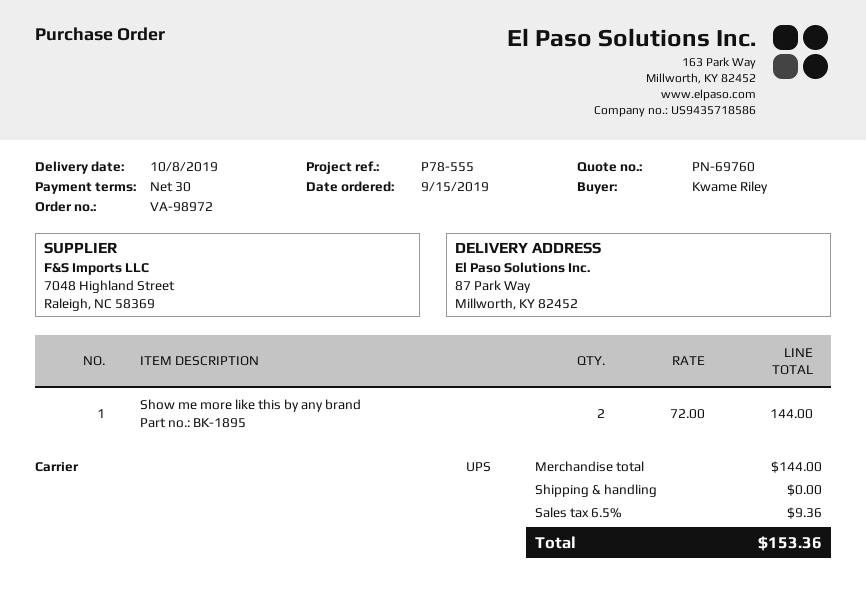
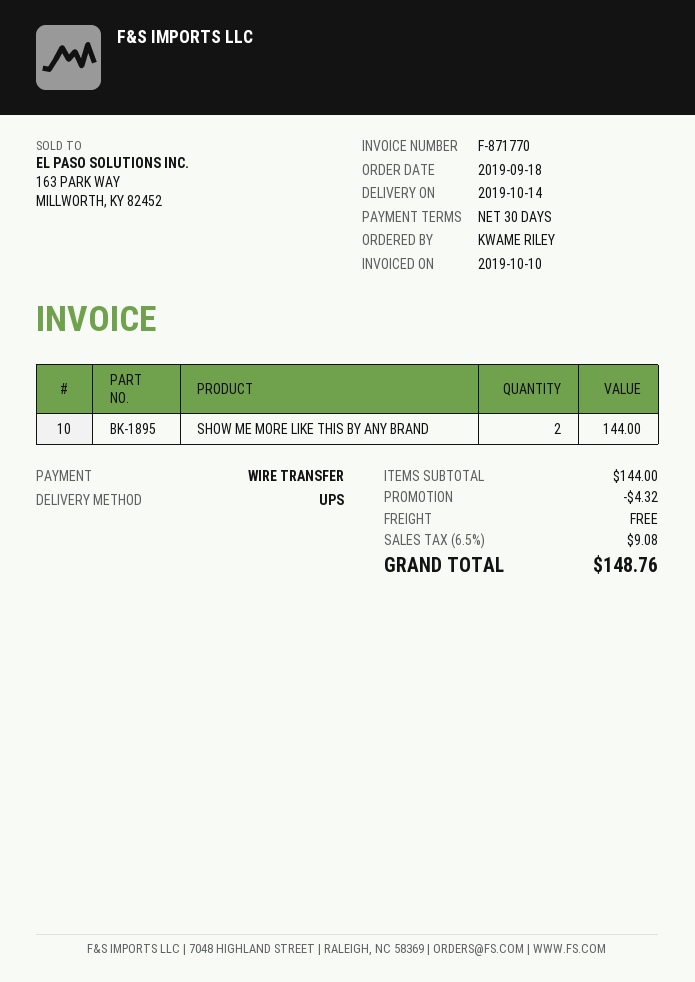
order date: 2019-09-15 -> 2019-09-18
delivery date: 2019-10-08 -> 2019-10-14
discount: none -> 4.32
tax: 6.5% = 9.36 -> 6.5% = 9.08
total: 153.36 -> 148.76

